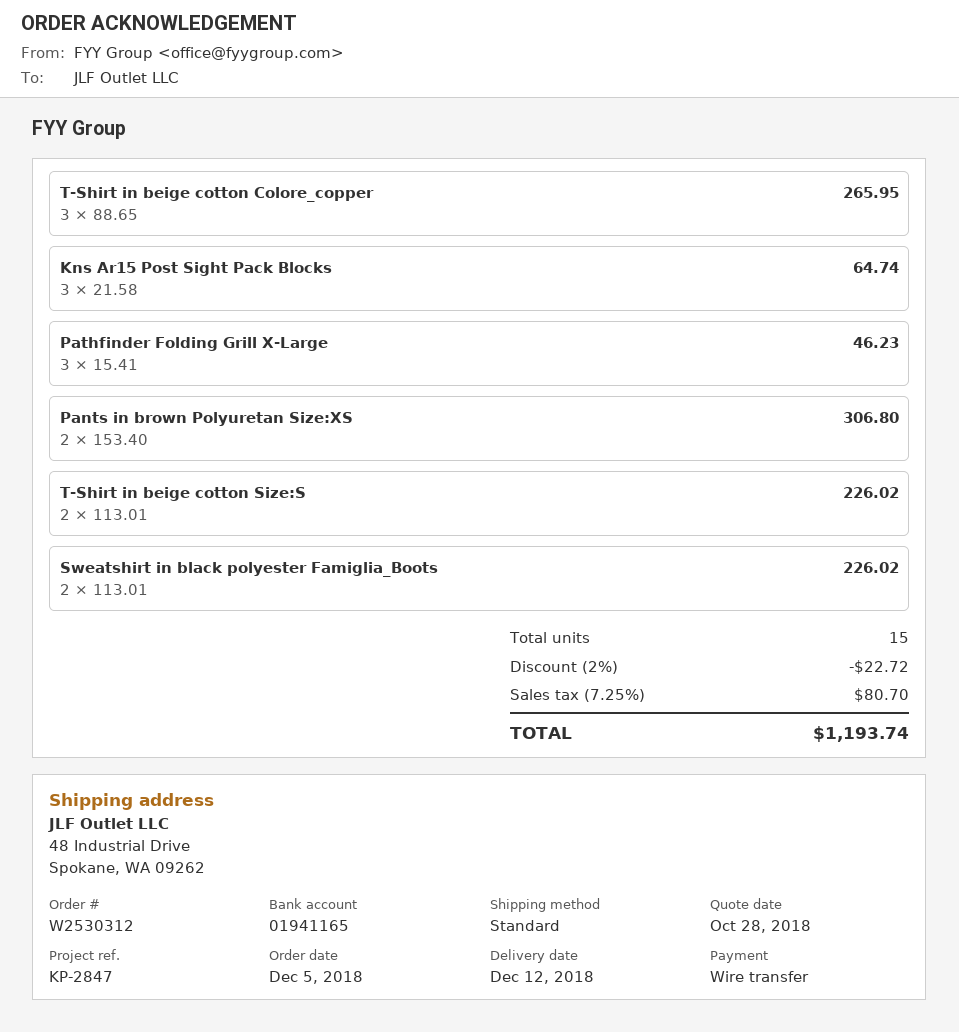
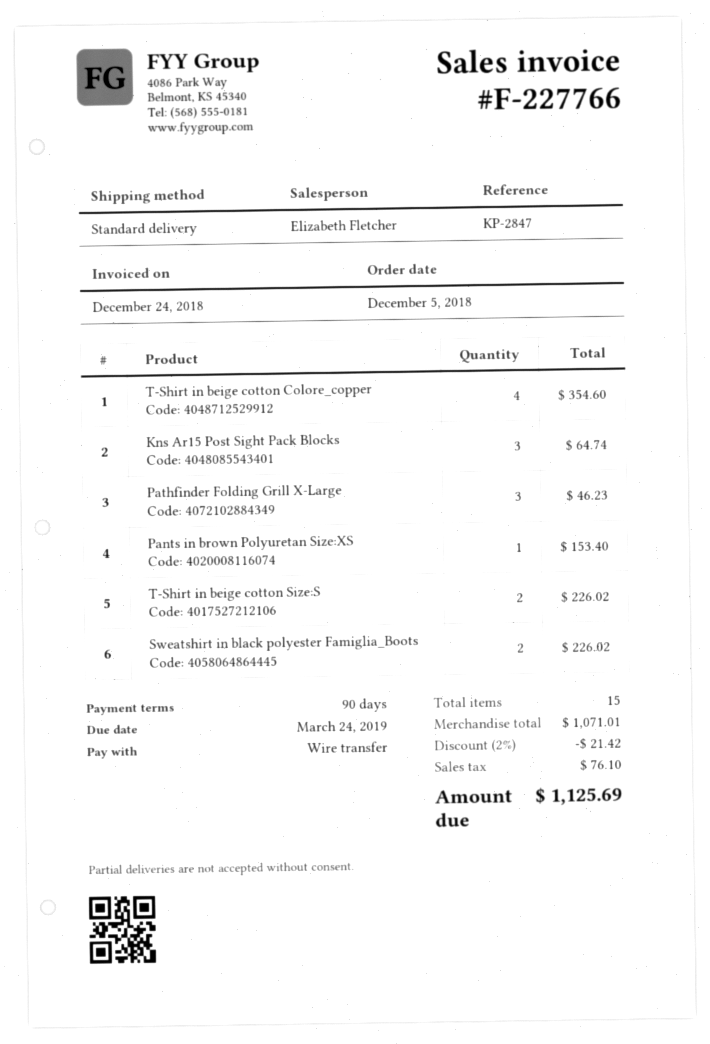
T-Shirt in beige cotton Colore_copper: 3 for 265.95 -> 4 for 354.60
Pants in brown Polyuretan Size:XS: 2 for 306.80 -> 1 for 153.40
discount: 2% = 22.72 -> 2% = 21.42
tax: 80.70 -> 76.10
total: 1193.74 -> 1125.69

